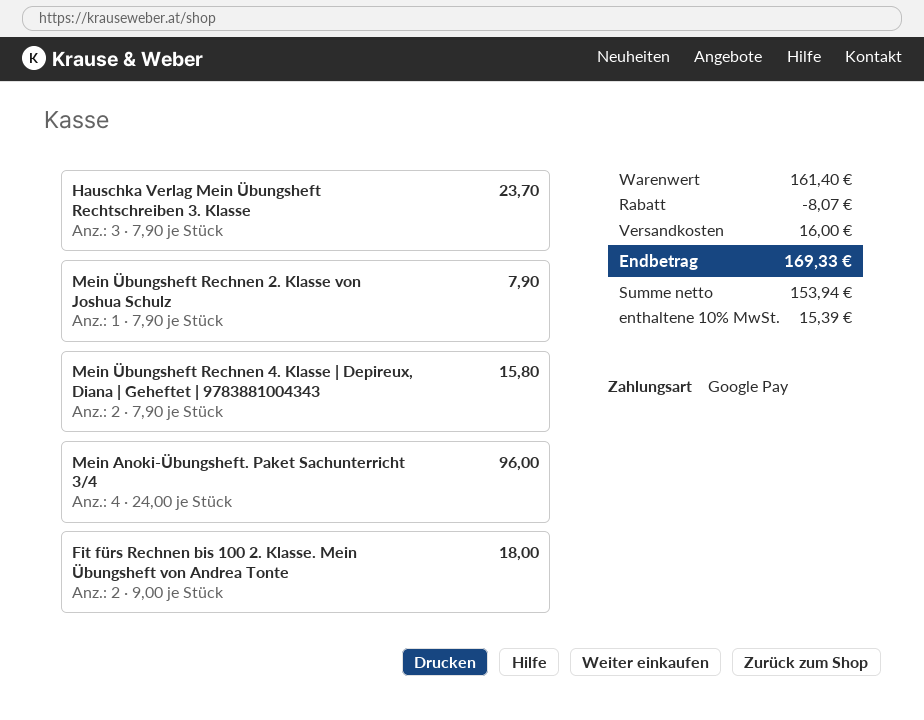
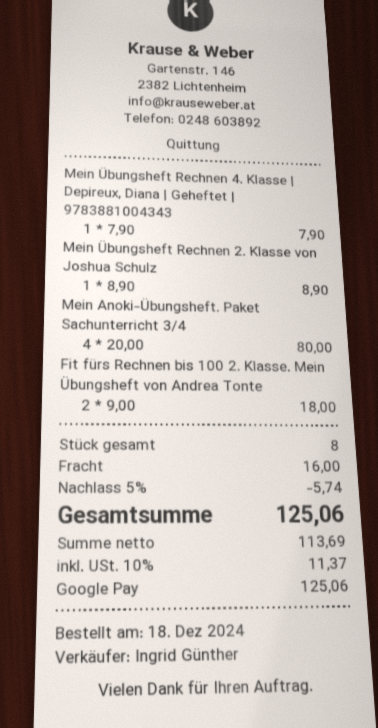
Hauschka Verlag Mein Übungsheft Rechtschreiben 3. Klasse: 3 x 7.90 = 23.70 -> none
Mein Übungsheft Rechnen 2. Klasse von Joshua Schulz: 1 x 7.90 = 7.90 -> 1 x 8.90 = 8.90
Mein Übungsheft Rechnen 4. Klasse | Depireux, Diana | Geheftet | 9783881004343: 2 x 7.90 = 15.80 -> 1 x 7.90 = 7.90
Mein Anoki-Übungsheft. Paket Sachunterricht 3/4: 4 x 24.00 = 96.00 -> 4 x 20.00 = 80.00
discount: 8.07 -> 5.74
net: 153.94 -> 113.69
tax: 10% = 15.39 -> 10% = 11.37
total: 169.33 -> 125.06

